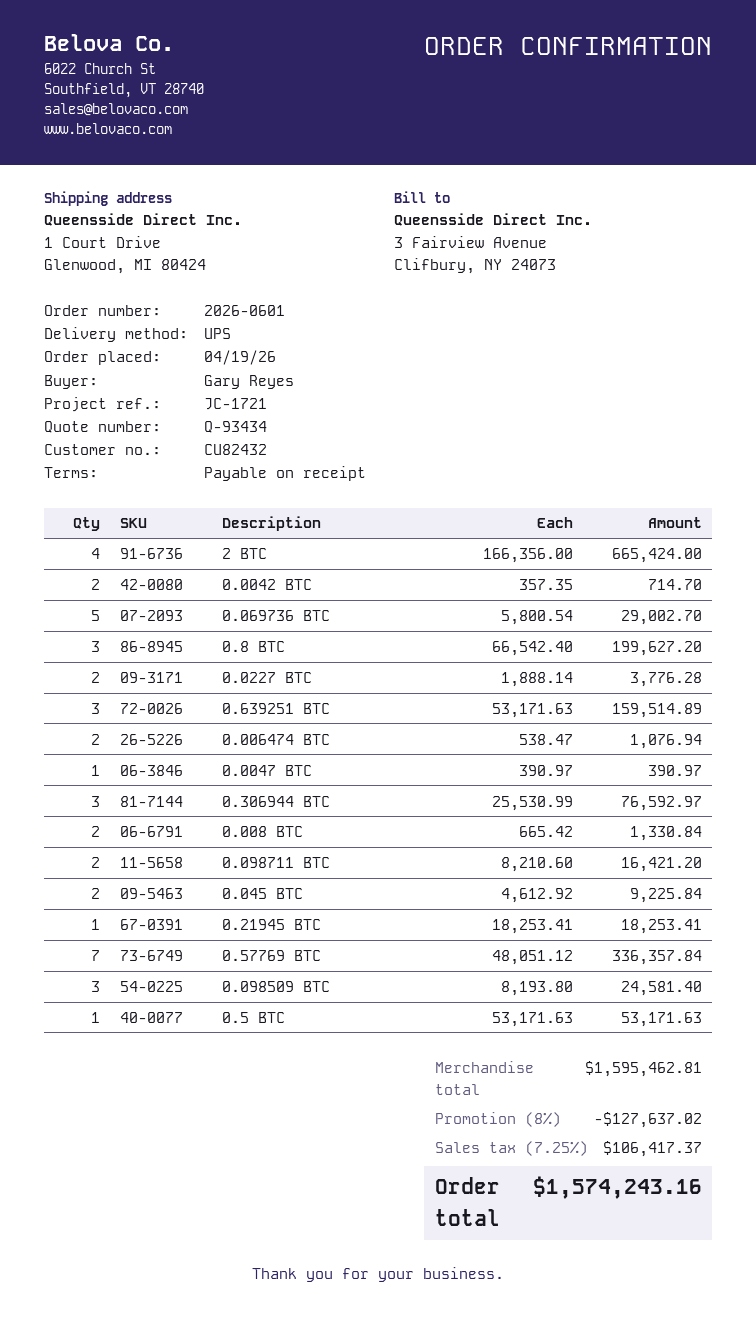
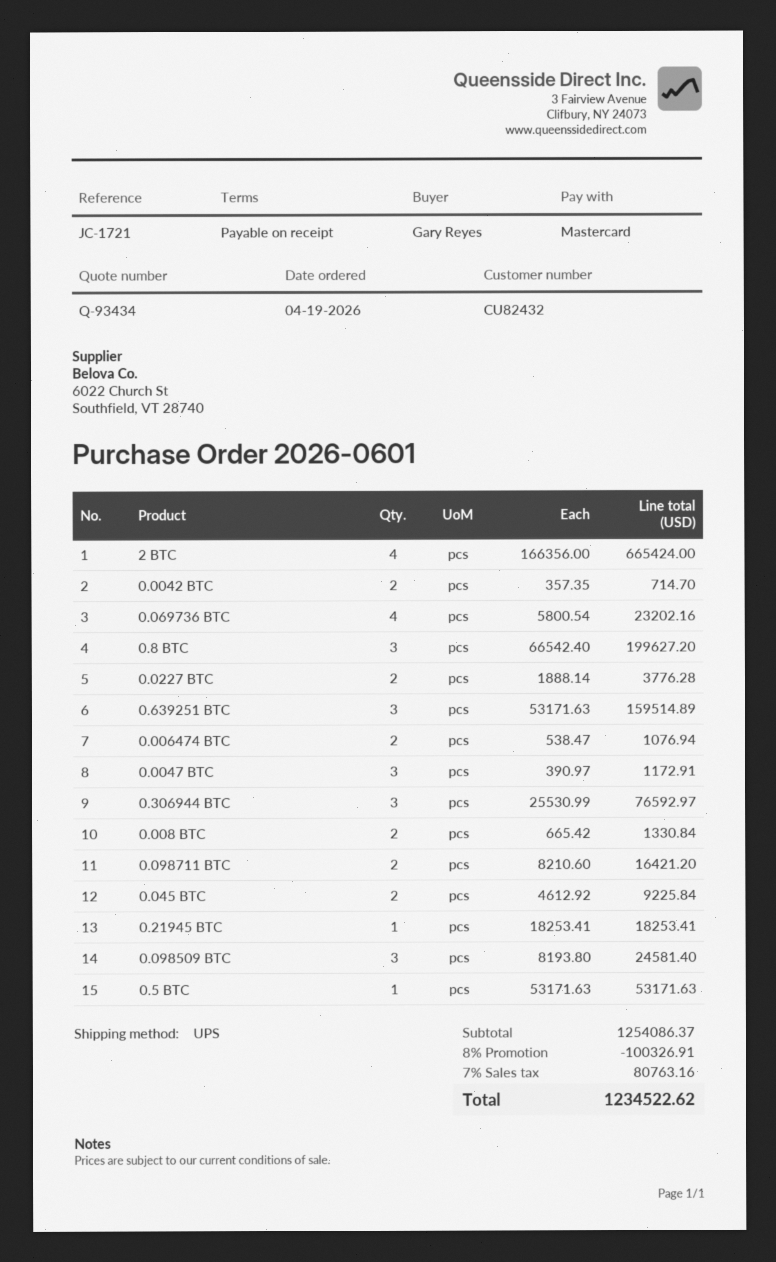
0.069736 BTC: 5 x 5800.54 = 29002.70 -> 4 x 5800.54 = 23202.16
0.0047 BTC: 1 x 390.97 = 390.97 -> 3 x 390.97 = 1172.91
0.57769 BTC: 7 x 48051.12 = 336357.84 -> none
subtotal: 1595462.81 -> 1254086.37
discount: 8% = 127637.02 -> 8% = 100326.91
tax: 7.25% = 106417.37 -> 7% = 80763.16
total: 1574243.16 -> 1234522.62

